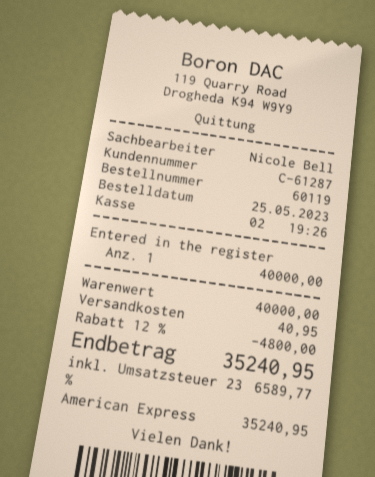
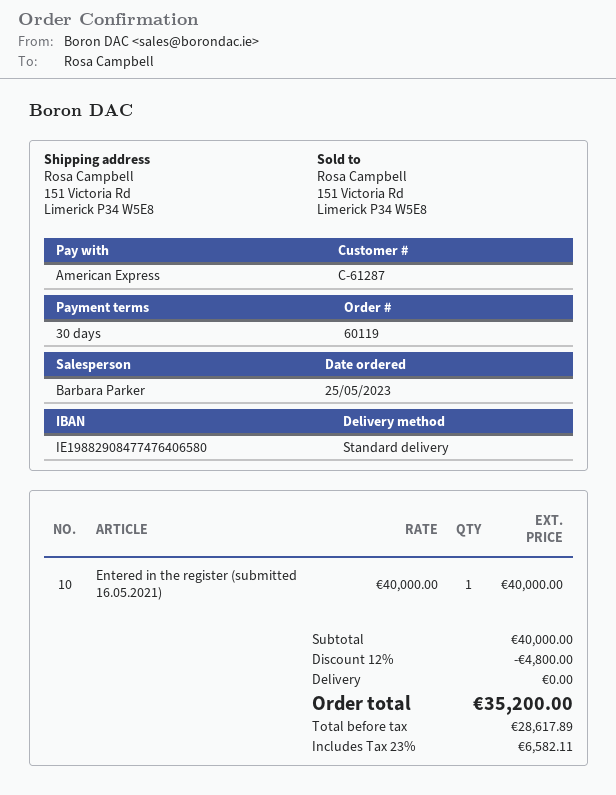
sales rep: Nicole Bell -> Barbara Parker
shipping: 40.95 -> 0.00
tax: 23% = 6589.77 -> 23% = 6582.11
total: 35240.95 -> 35200.00

